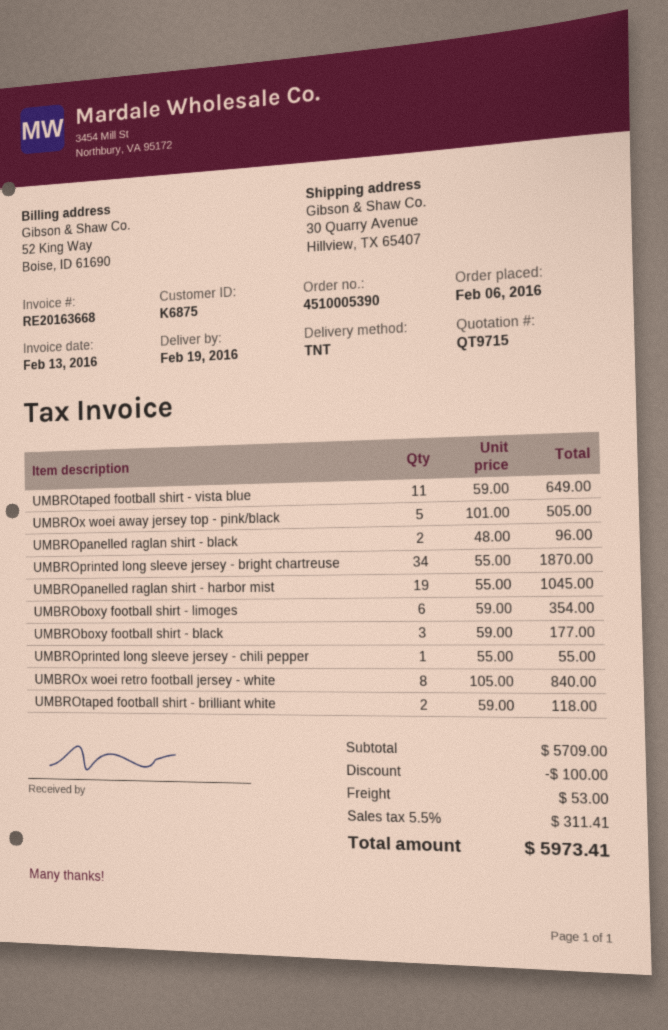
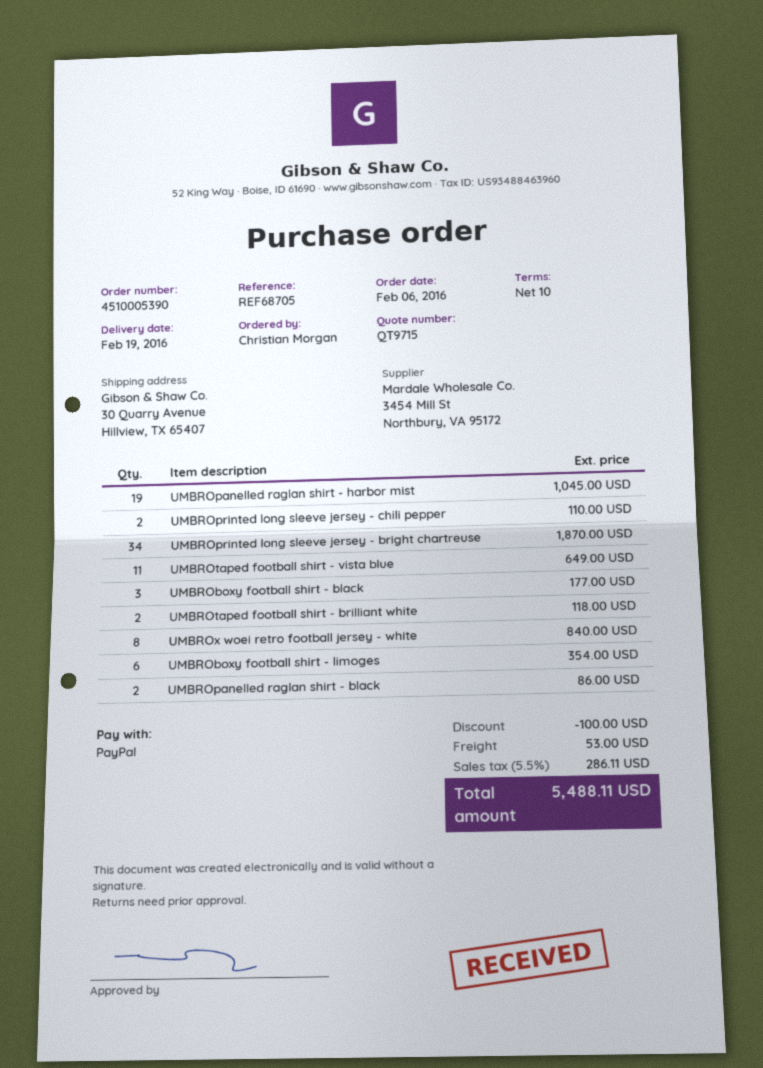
UMBROx woei away jersey top - pink/black: 5 for 505.00 -> none
UMBROpanelled raglan shirt - black: 2 for 96.00 -> 2 for 86.00
UMBROprinted long sleeve jersey - chili pepper: 1 for 55.00 -> 2 for 110.00
tax: 5.5% = 311.41 -> 5.5% = 286.11
total: 5973.41 -> 5488.11

